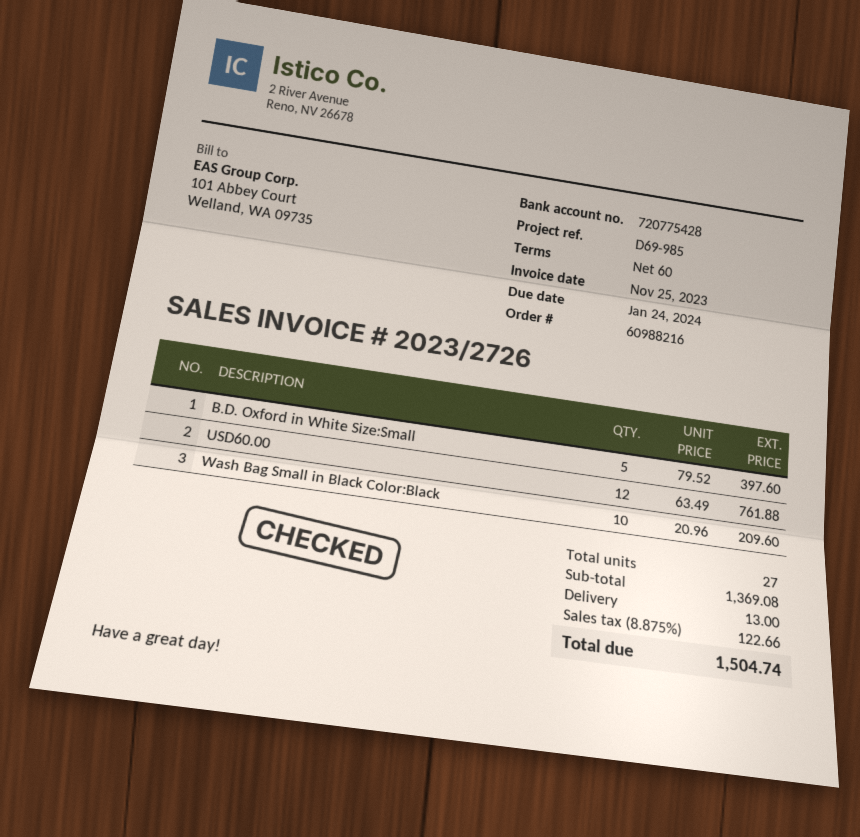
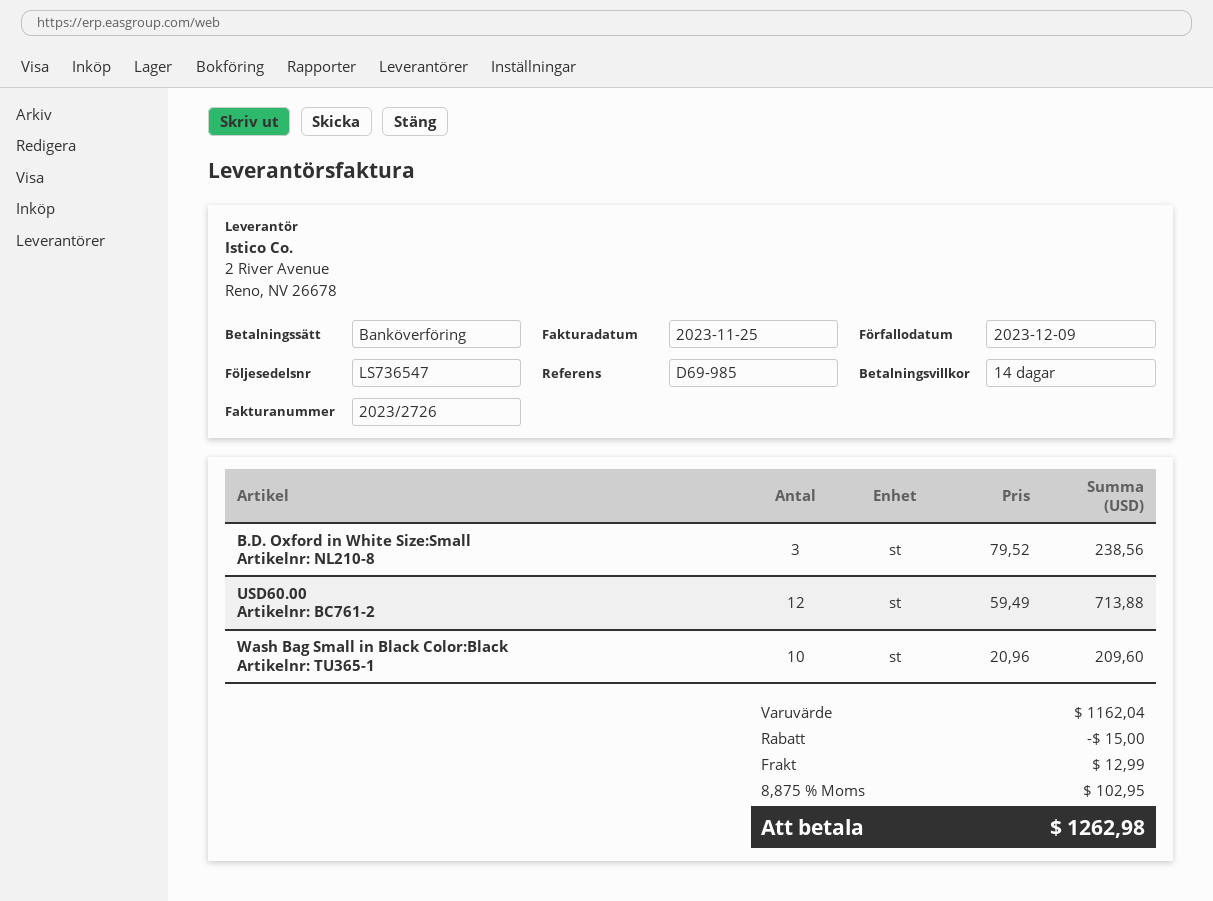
payment terms: 60 days -> 14 days
due date: 2024-01-24 -> 2023-12-09
B.D. Oxford in White Size:Small: 5 x 79.52 = 397.60 -> 3 x 79.52 = 238.56
USD60.00: 12 x 63.49 = 761.88 -> 12 x 59.49 = 713.88
subtotal: 1369.08 -> 1162.04
discount: none -> 15.00
shipping: 13.00 -> 12.99
tax: 8.875% = 122.66 -> 8.875% = 102.95
total: 1504.74 -> 1262.98

